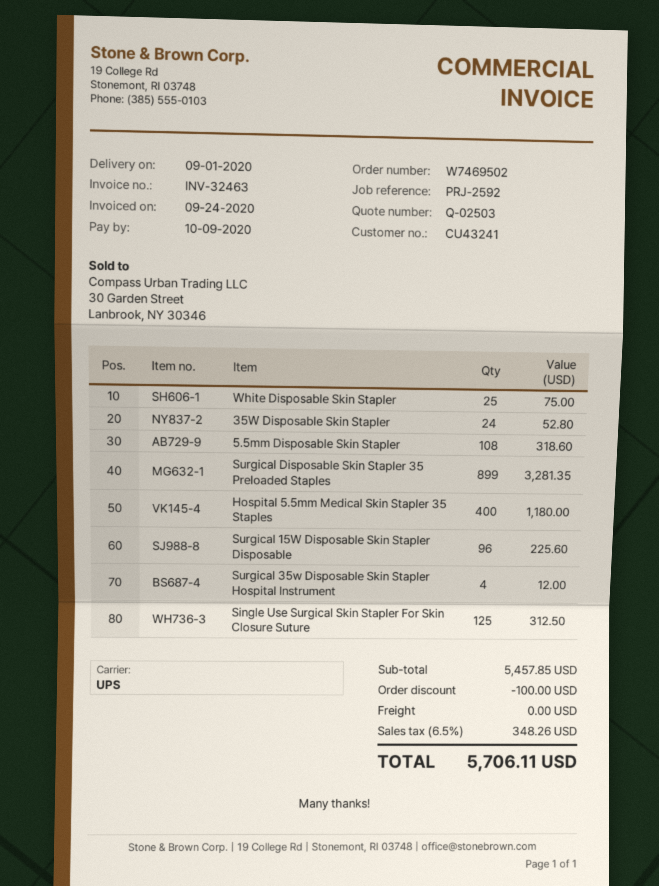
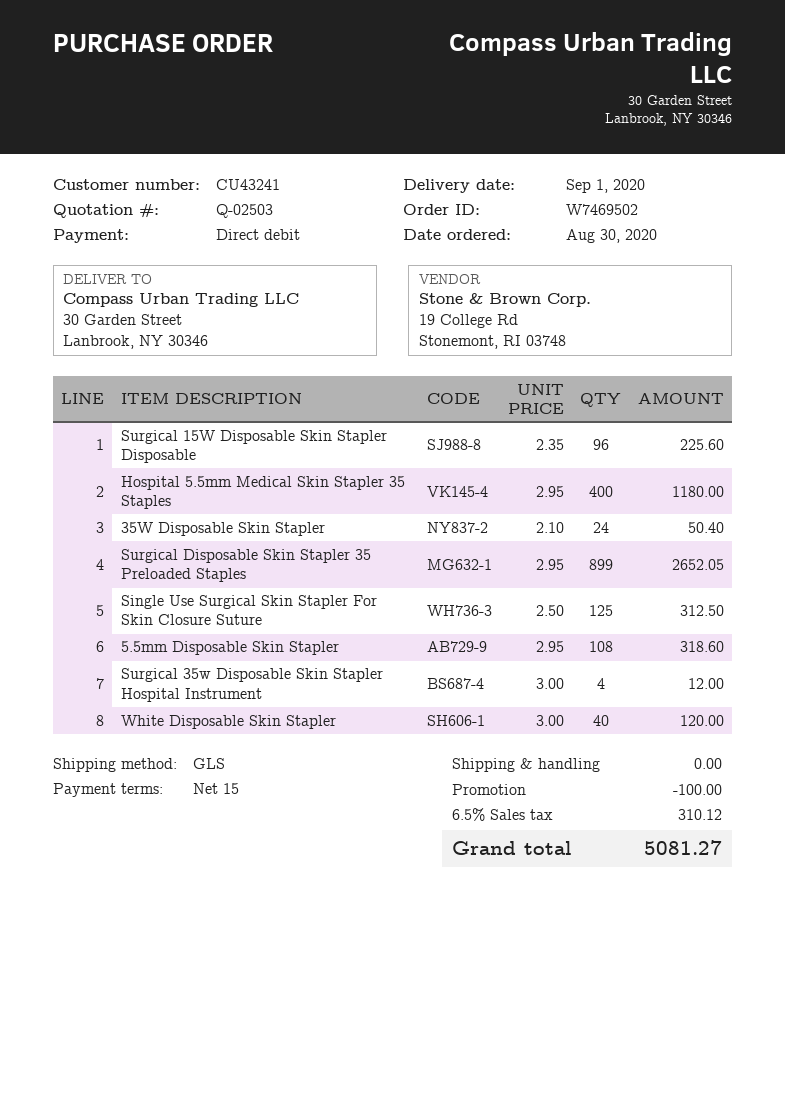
shipping method: UPS -> GLS
White Disposable Skin Stapler: 25 for 75.00 -> 40 for 120.00
35W Disposable Skin Stapler: 24 for 52.80 -> 24 for 50.40
Surgical Disposable Skin Stapler 35 Preloaded Staples: 899 for 3281.35 -> 899 for 2652.05
tax: 6.5% = 348.26 -> 6.5% = 310.12
total: 5706.11 -> 5081.27

